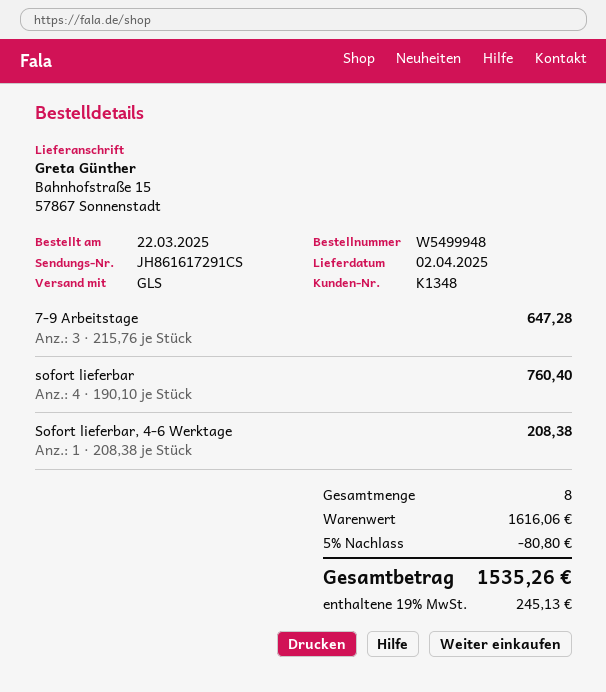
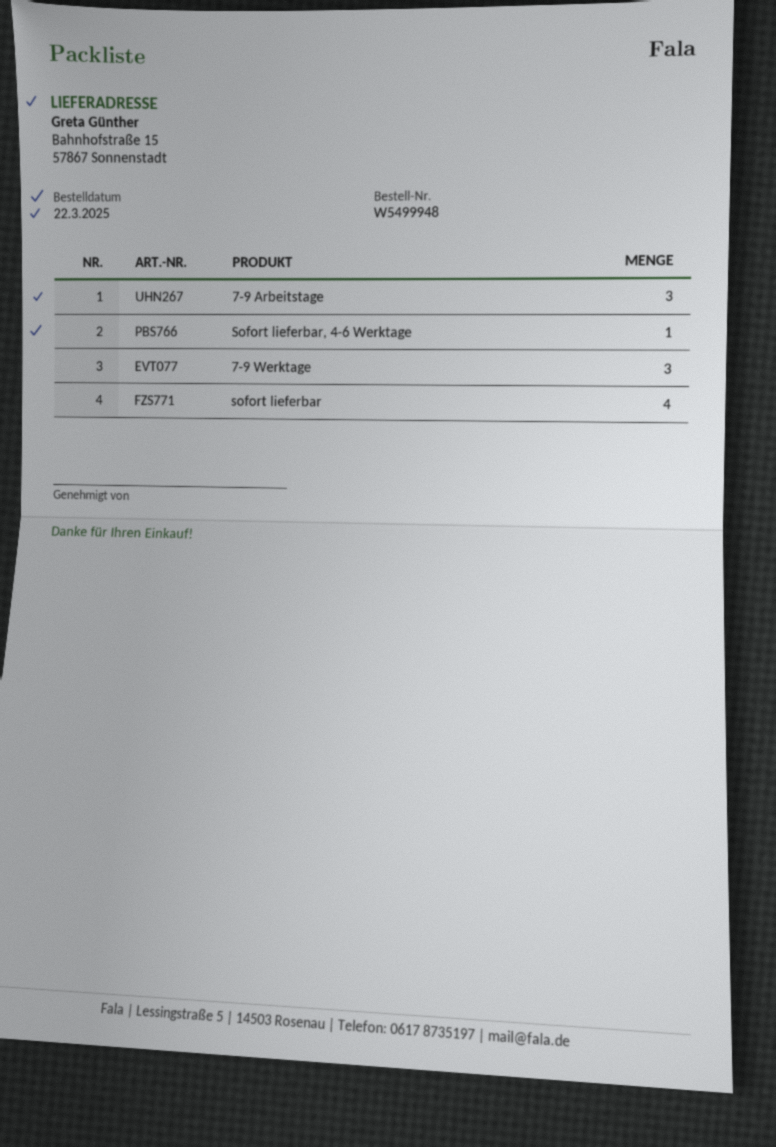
7-9 Werktage: none -> 3

